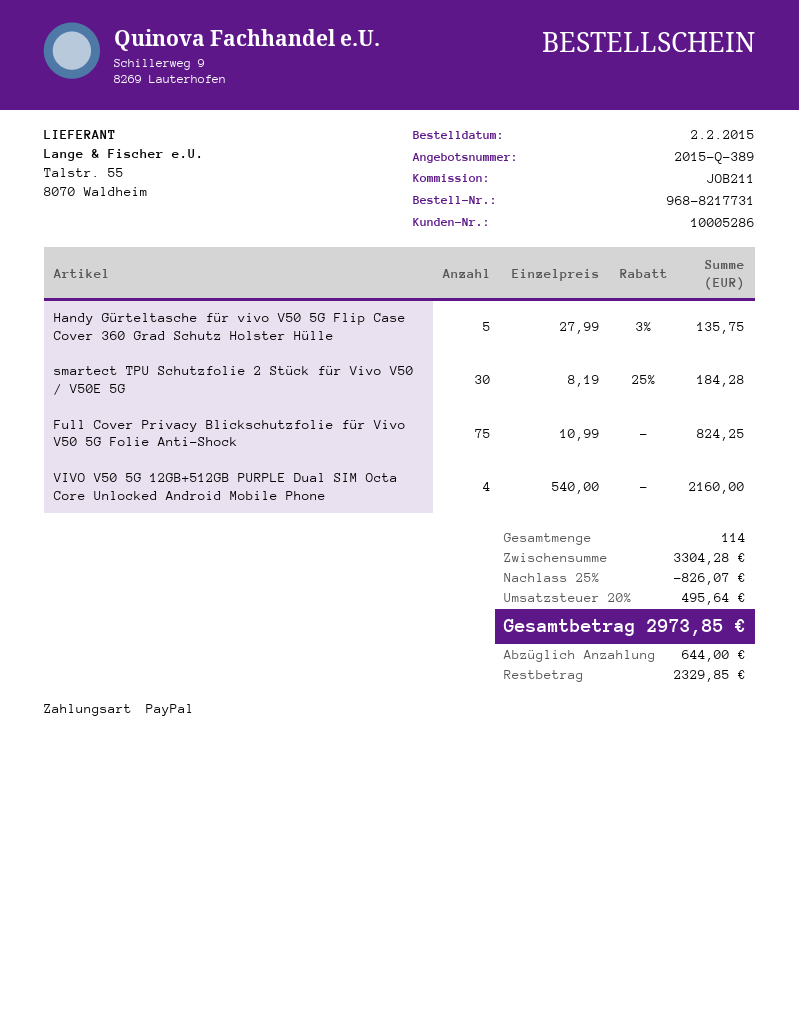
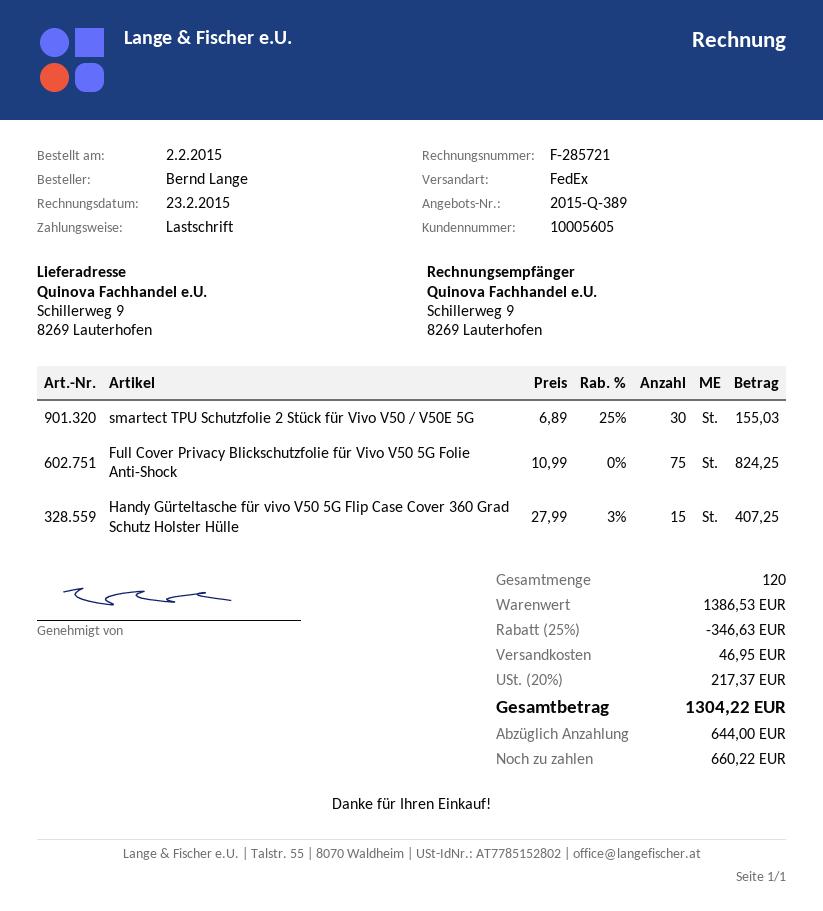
customer number: 10005286 -> 10005605
payment method: PayPal -> direct debit
Handy Gürteltasche für vivo V50 5G Flip Case Cover 360 Grad Schutz Holster Hülle: 5 x 27.99 - 3% = 135.75 -> 15 x 27.99 - 3% = 407.25
smartect TPU Schutzfolie 2 Stück für Vivo V50 / V50E 5G: 30 x 8.19 - 25% = 184.28 -> 30 x 6.89 - 25% = 155.03
VIVO V50 5G 12GB+512GB PURPLE Dual SIM Octa Core Unlocked Android Mobile Phone: 4 x 540.00 = 2160.00 -> none
total quantity: 114 -> 120
subtotal: 3304.28 -> 1386.53
discount: 25% = 826.07 -> 25% = 346.63
shipping: none -> 46.95
tax: 20% = 495.64 -> 20% = 217.37
total: 2973.85 -> 1304.22
balance: 2329.85 -> 660.22

